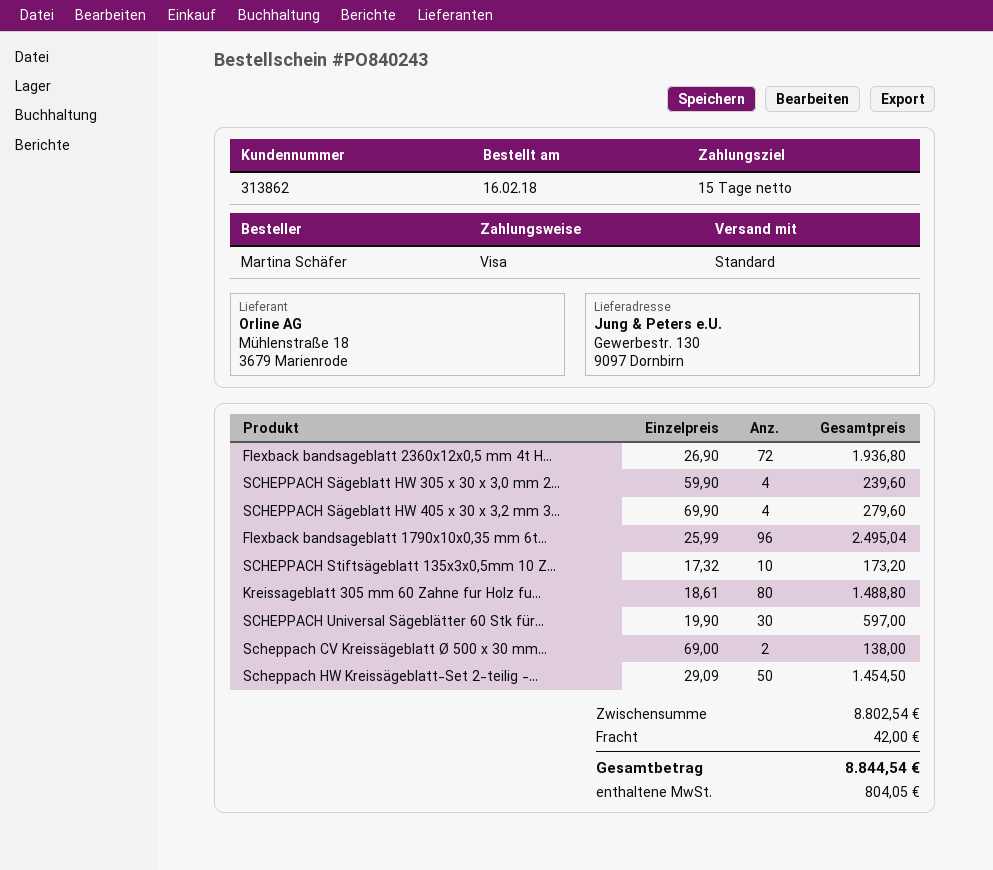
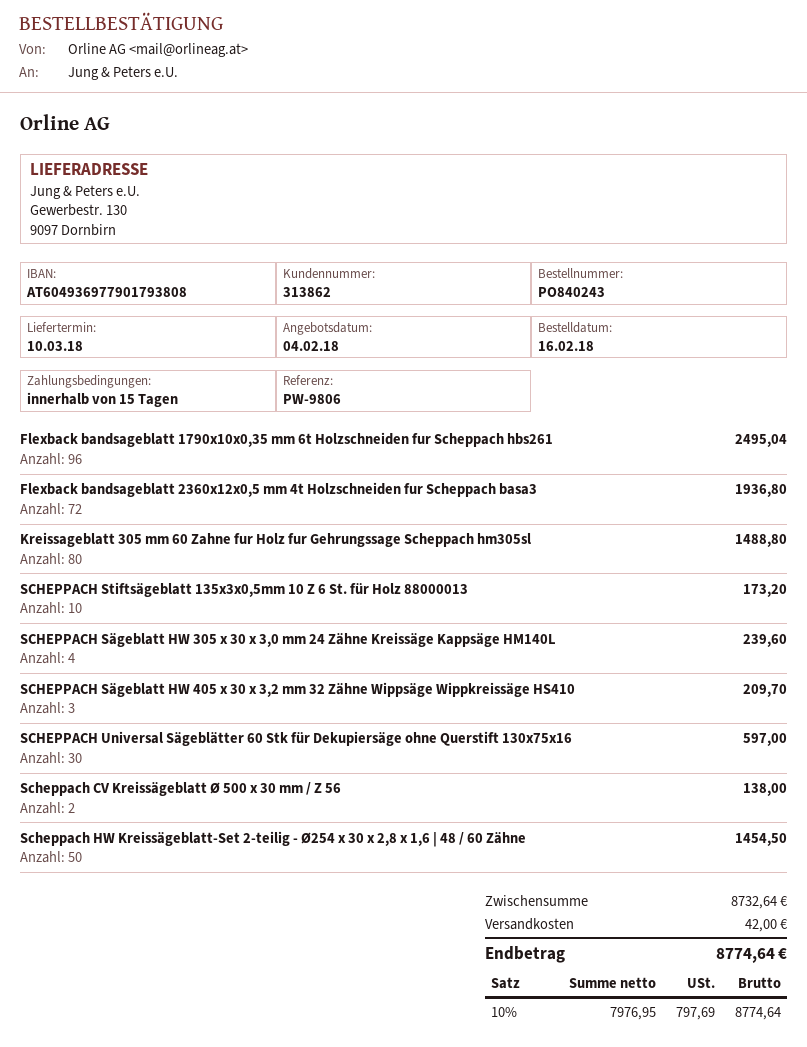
SCHEPPACH Sägeblatt HW 405 x 30 x 3,2 mm 3...: 4 for 279.60 -> 3 for 209.70
subtotal: 8802.54 -> 8732.64
tax: 804.05 -> 797.69
total: 8844.54 -> 8774.64

